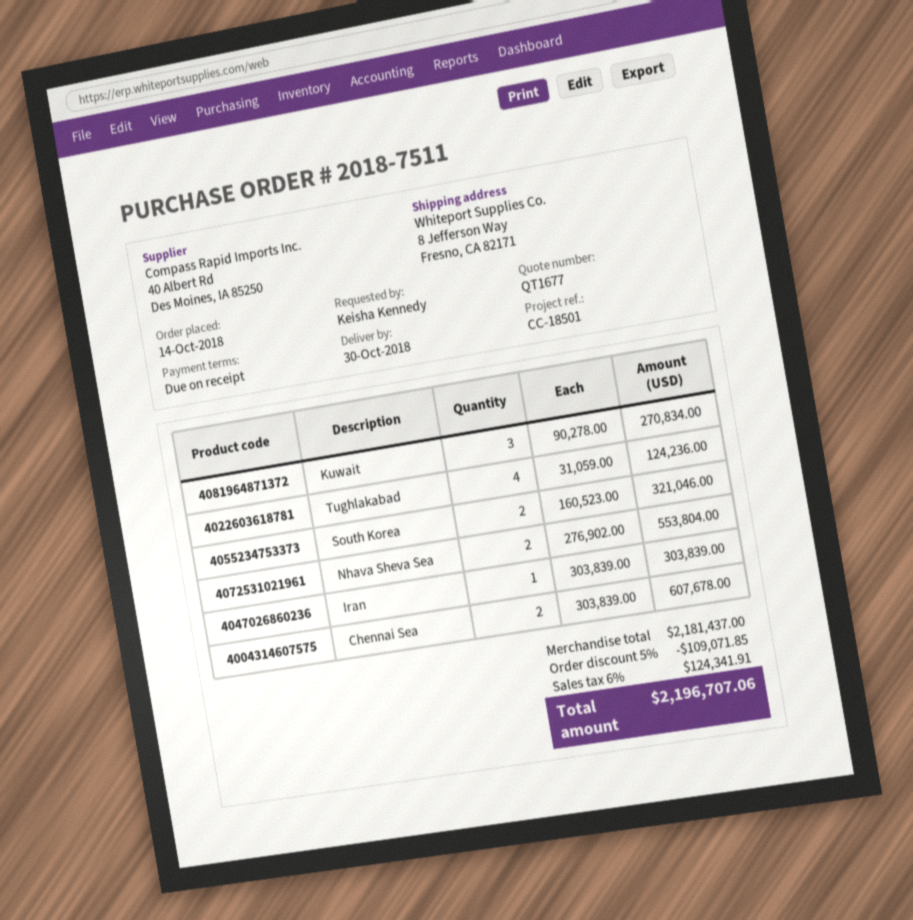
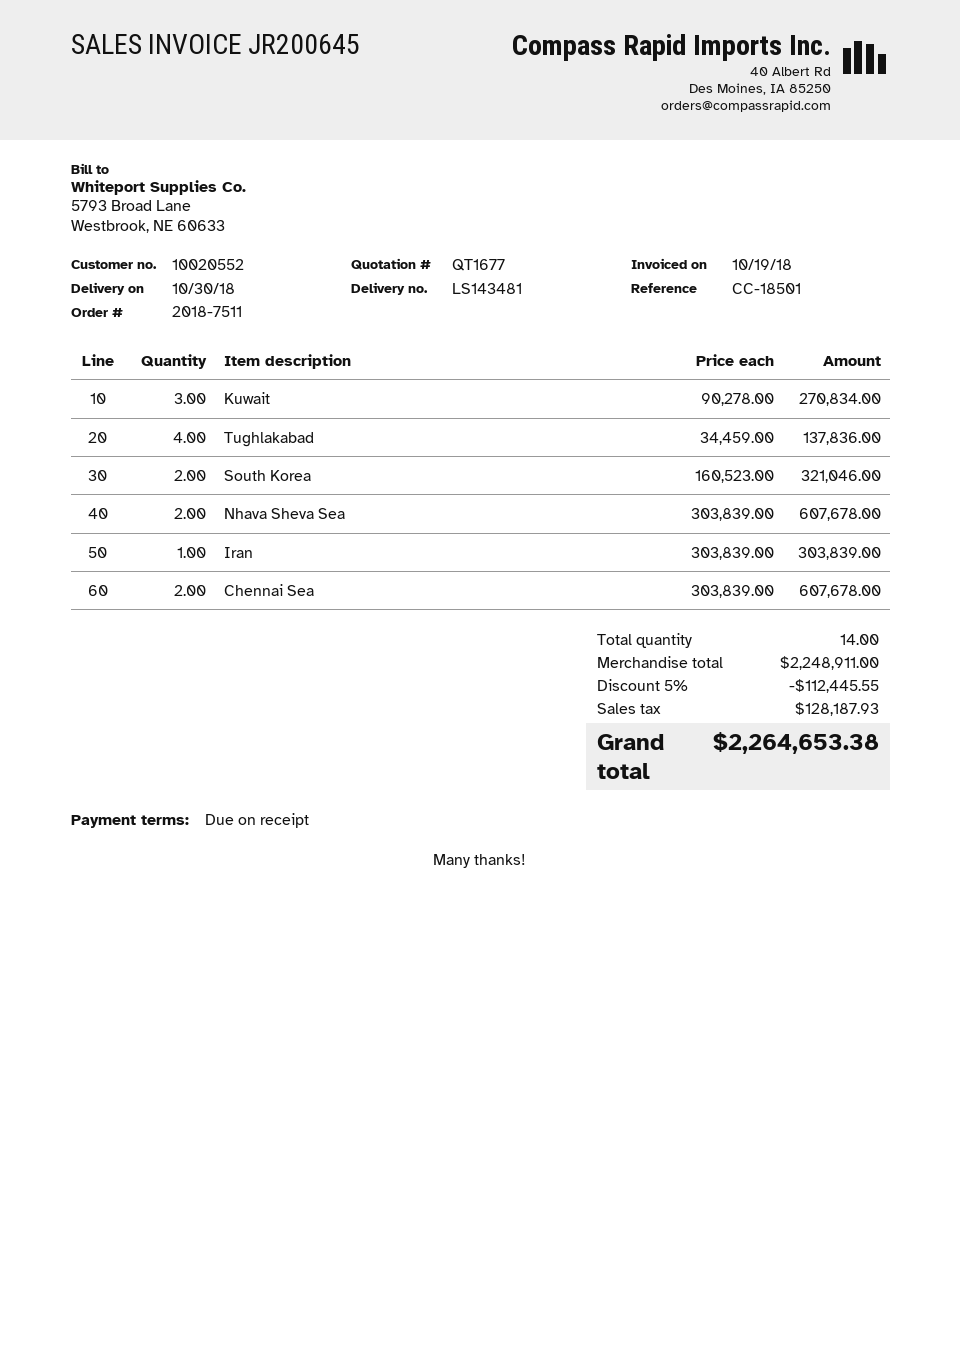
Tughlakabad: 4 x 31059.00 = 124236.00 -> 4 x 34459.00 = 137836.00
Nhava Sheva Sea: 2 x 276902.00 = 553804.00 -> 2 x 303839.00 = 607678.00
subtotal: 2181437.00 -> 2248911.00
discount: 5% = 109071.85 -> 5% = 112445.55
tax: 124341.91 -> 128187.93
total: 2196707.06 -> 2264653.38

